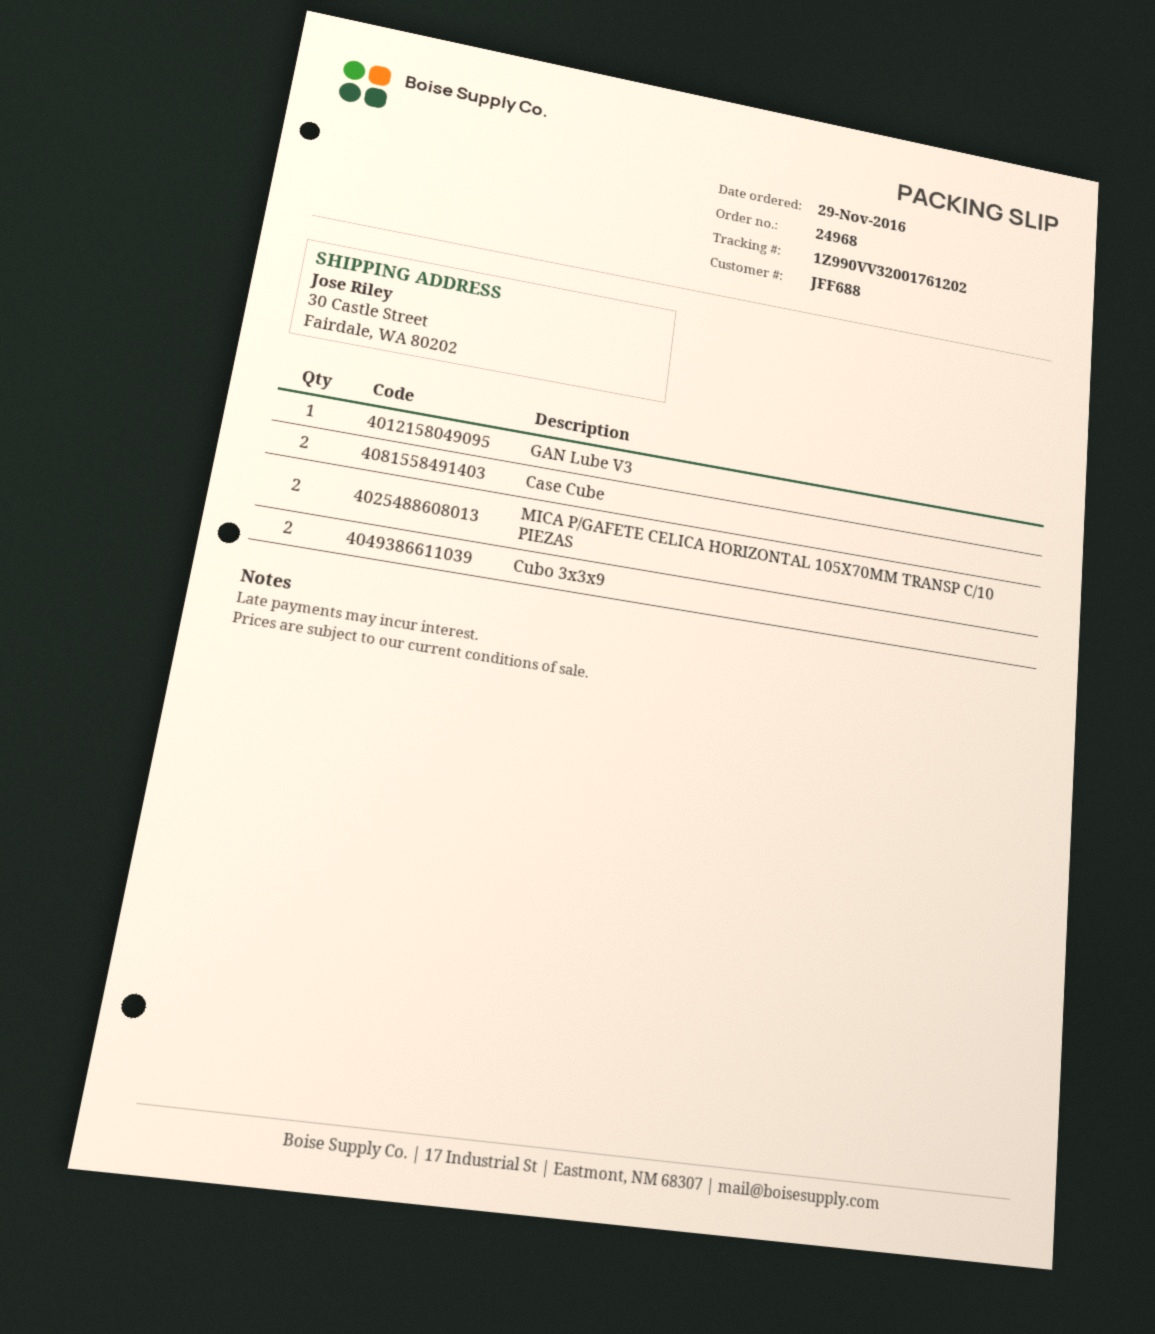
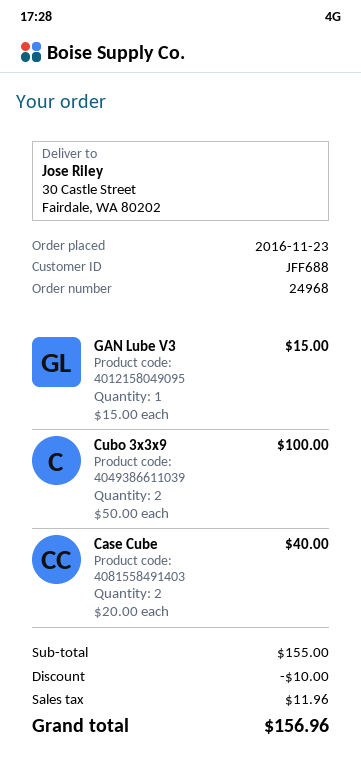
order date: 2016-11-29 -> 2016-11-23
MICA P/GAFETE CELICA HORIZONTAL 105X70MM TRANSP C/10 PIEZAS: 2 -> none

